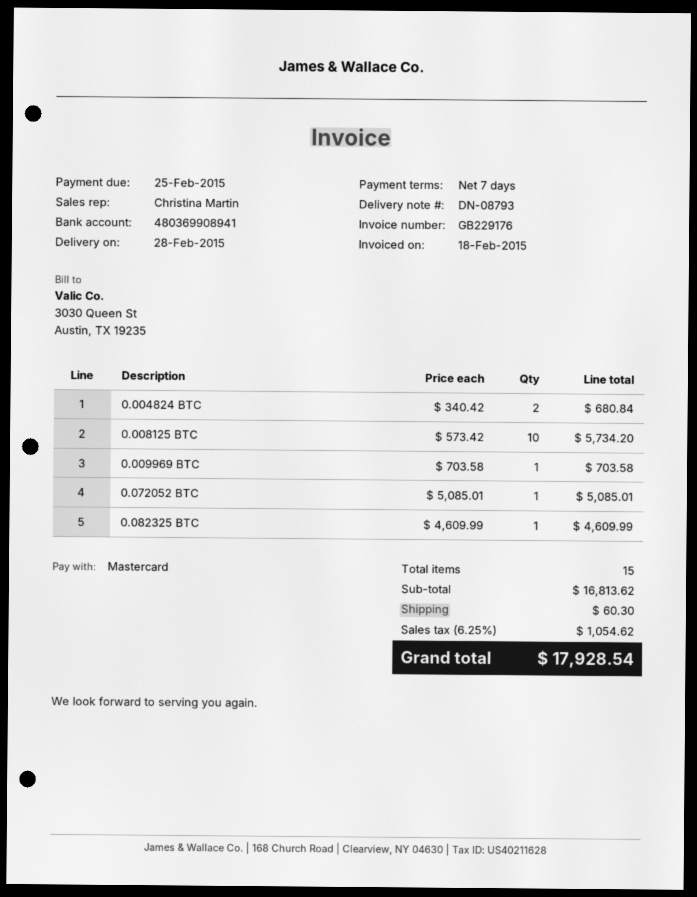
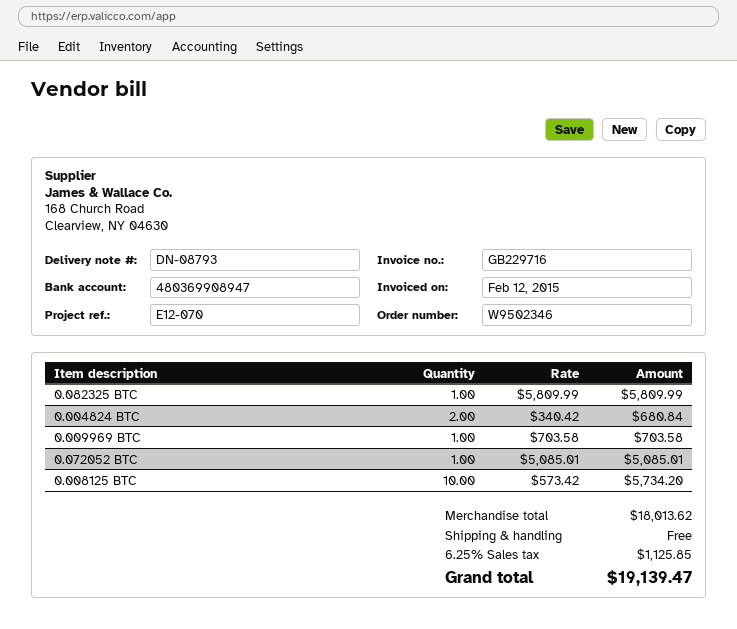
invoice number: GB229176 -> GB229716
invoice date: 2015-02-18 -> 2015-02-12
bank account: 480369908941 -> 480369908947
0.082325 BTC: 1 x 4609.99 = 4609.99 -> 1 x 5809.99 = 5809.99
subtotal: 16813.62 -> 18013.62
shipping: 60.30 -> 0.00
tax: 6.25% = 1054.62 -> 6.25% = 1125.85
total: 17928.54 -> 19139.47

